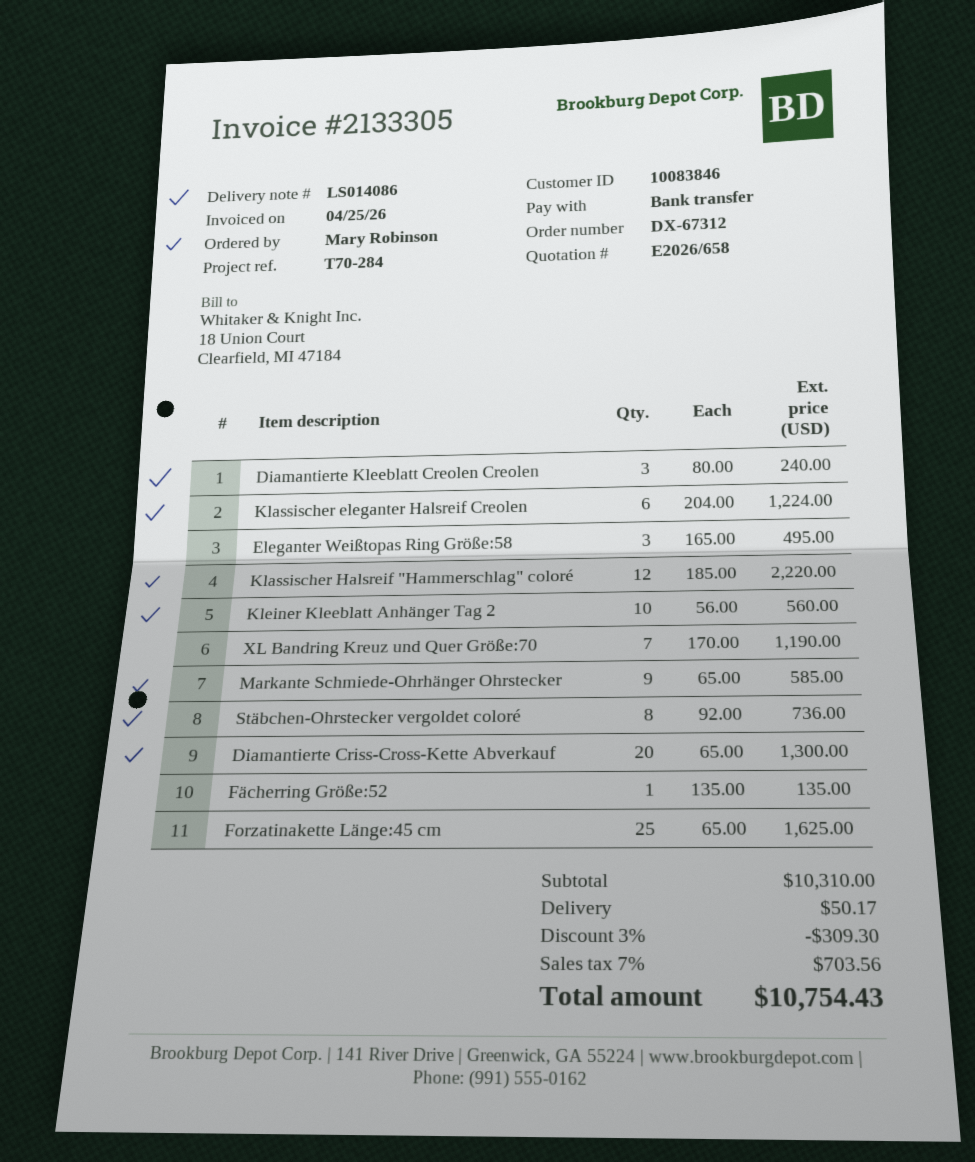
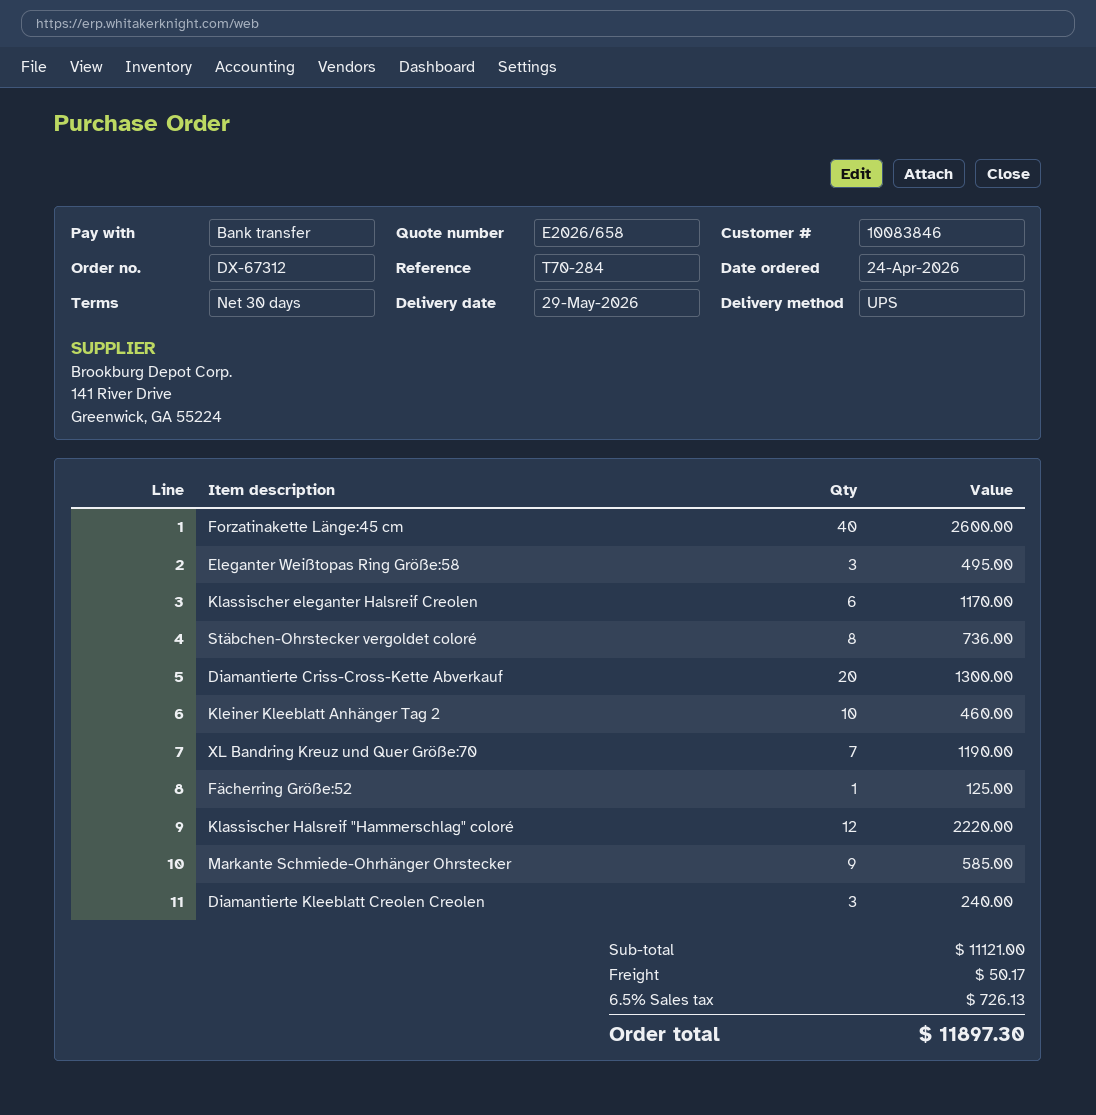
Klassischer eleganter Halsreif Creolen: 6 for 1224.00 -> 6 for 1170.00
Kleiner Kleeblatt Anhänger Tag 2: 10 for 560.00 -> 10 for 460.00
Fächerring Größe:52: 1 for 135.00 -> 1 for 125.00
Forzatinakette Länge:45 cm: 25 for 1625.00 -> 40 for 2600.00
subtotal: 10310.00 -> 11121.00
discount: 3% = 309.30 -> none
tax: 7% = 703.56 -> 6.5% = 726.13
total: 10754.43 -> 11897.30

